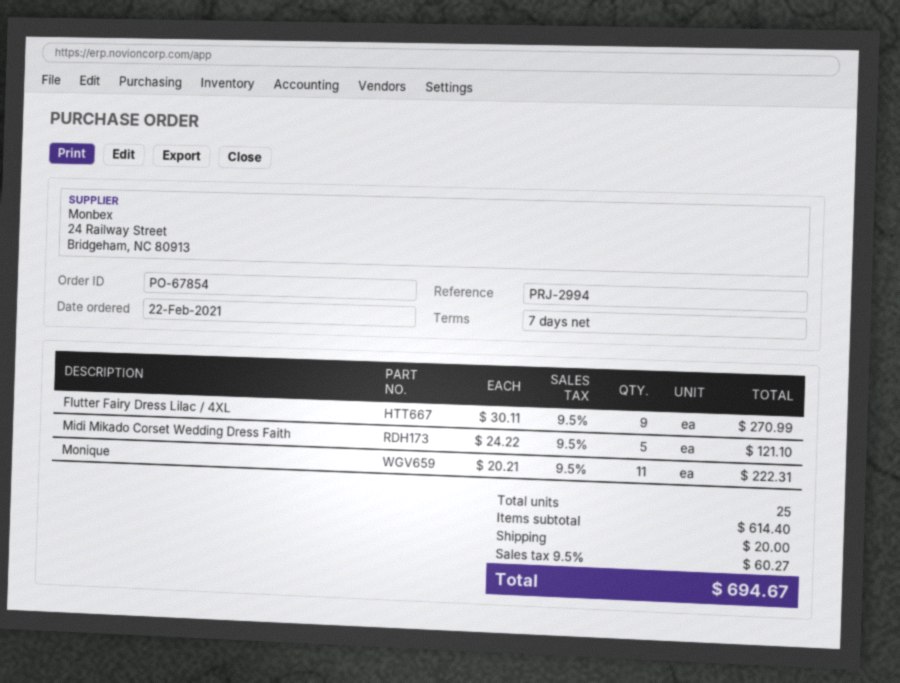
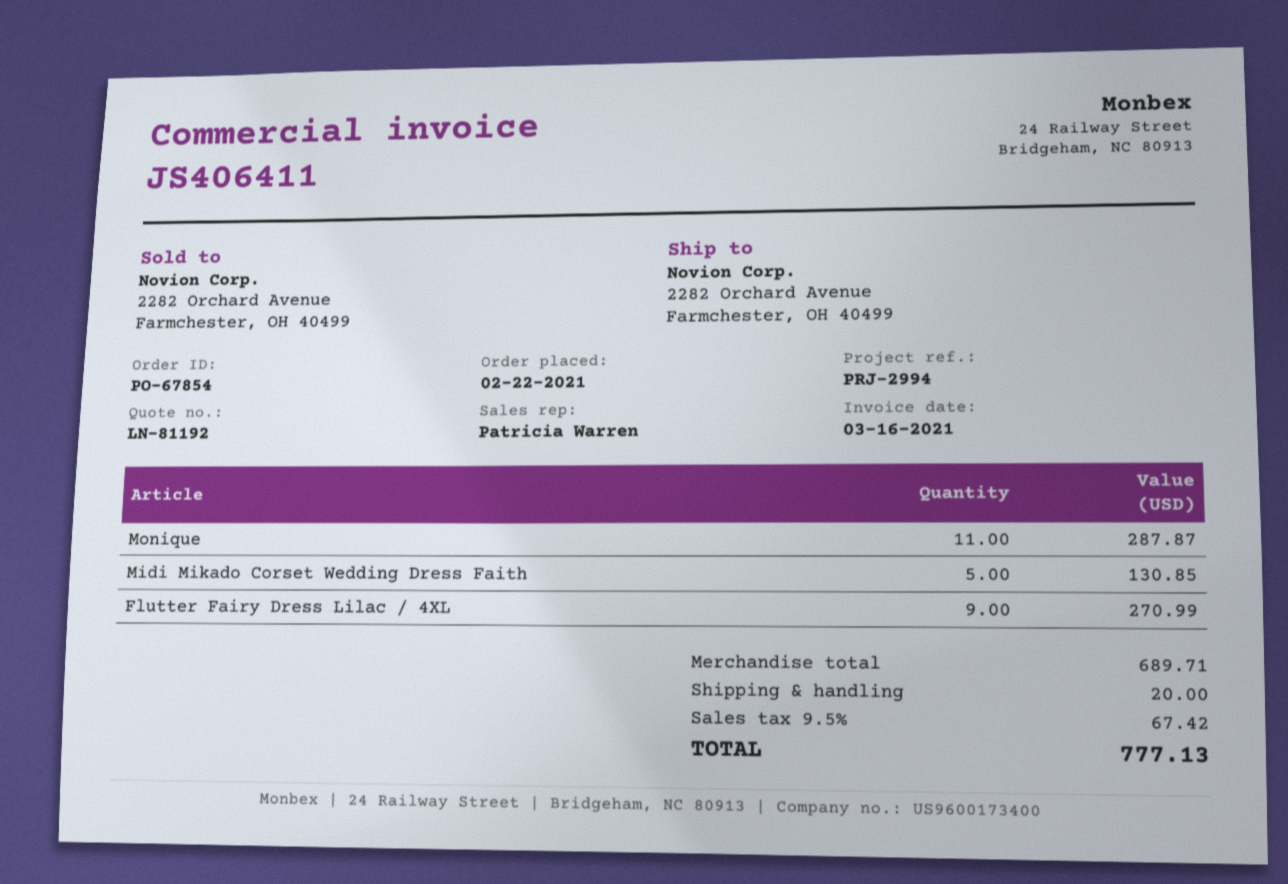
Midi Mikado Corset Wedding Dress Faith: 5 for 121.10 -> 5 for 130.85
Monique: 11 for 222.31 -> 11 for 287.87
subtotal: 614.40 -> 689.71
tax: 9.5% = 60.27 -> 9.5% = 67.42
total: 694.67 -> 777.13

